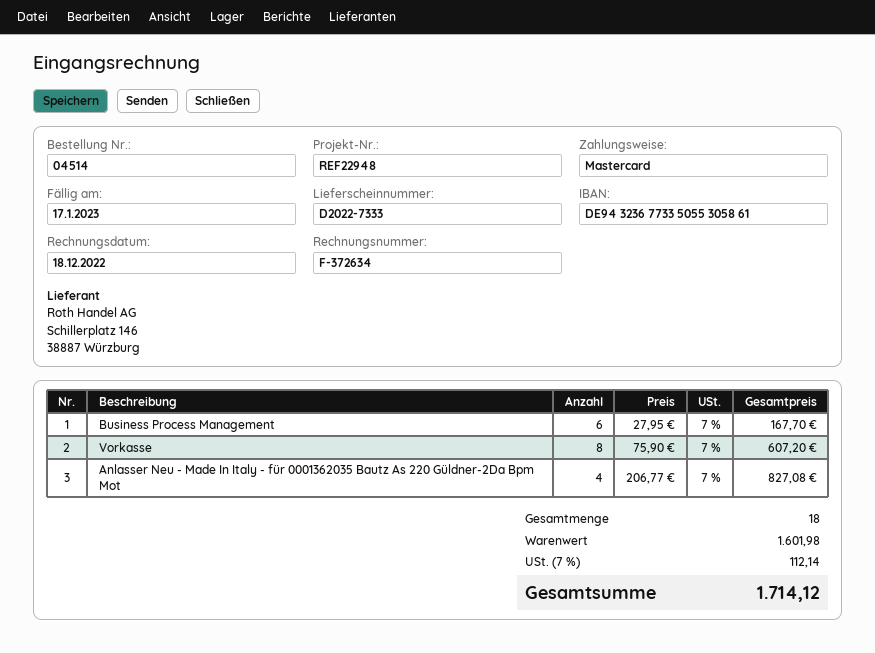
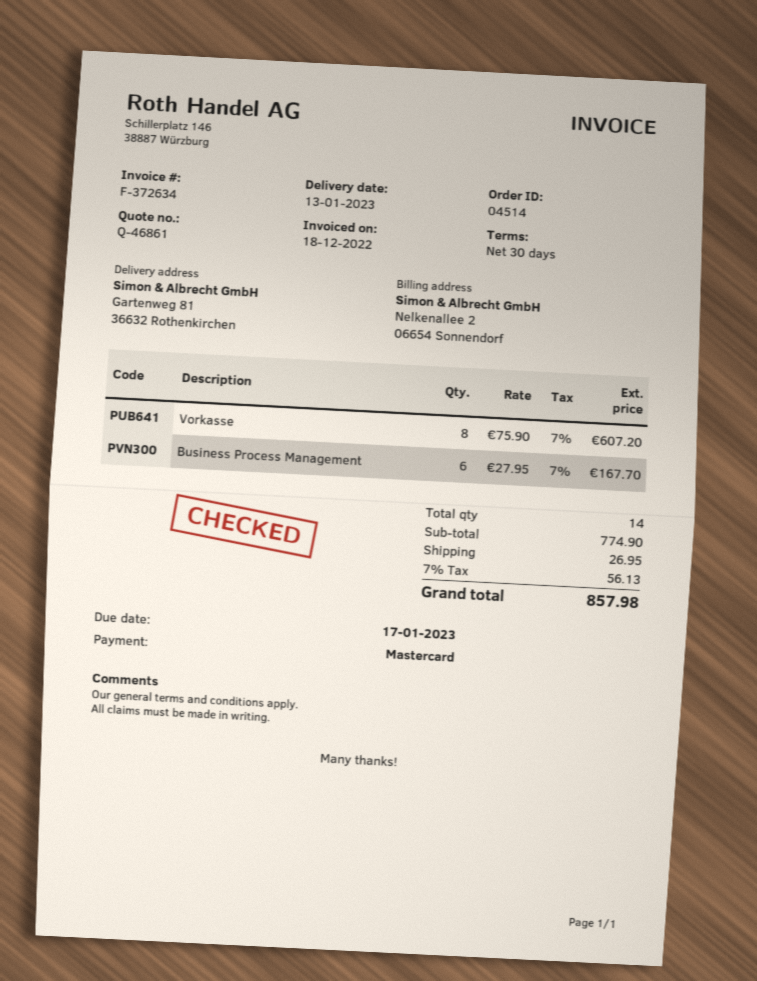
Anlasser Neu - Made In Italy - für 0001362035 Bautz As 220 Güldner-2Da Bpm Mot: 4 x 206.77 = 827.08 -> none
total quantity: 18 -> 14
subtotal: 1601.98 -> 774.90
shipping: none -> 26.95
tax: 7% = 112.14 -> 7% = 56.13
total: 1714.12 -> 857.98

